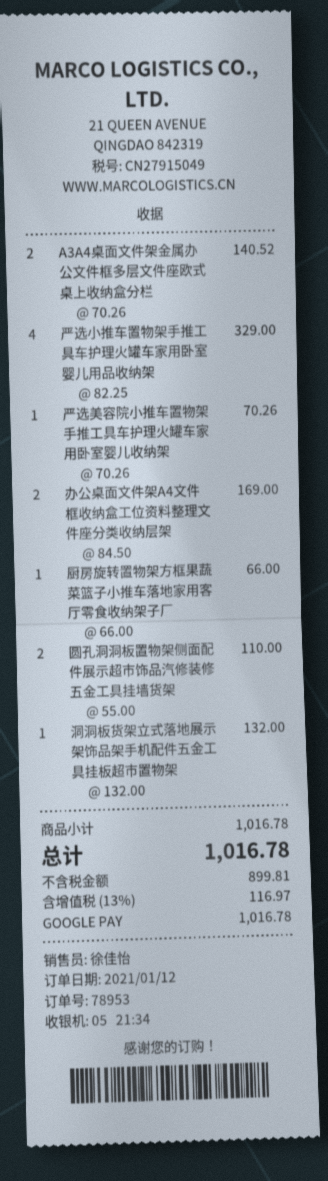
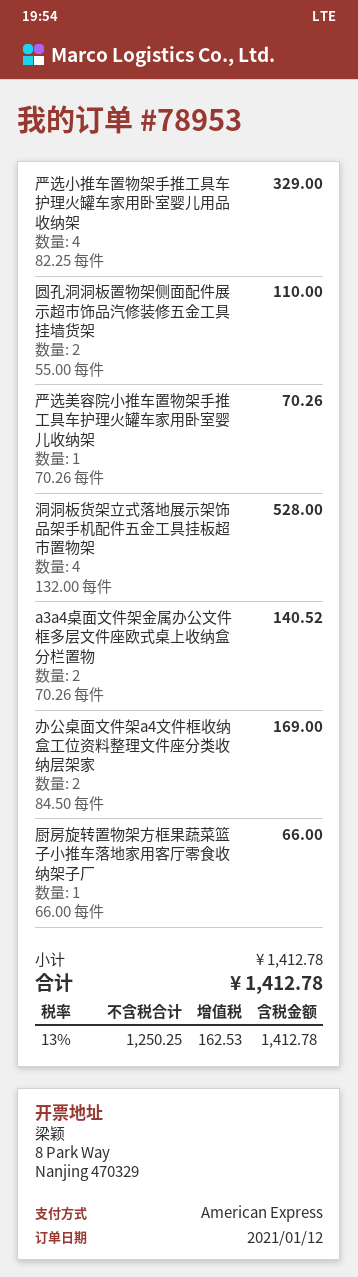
payment method: Google Pay -> American Express
洞洞板货架立式落地展示架饰品架手机配件五金工具挂板超市置物架: 1 x 132.00 = 132.00 -> 4 x 132.00 = 528.00
subtotal: 1016.78 -> 1412.78
net: 899.81 -> 1250.25
tax: 13% = 116.97 -> 13% = 162.53
total: 1016.78 -> 1412.78

